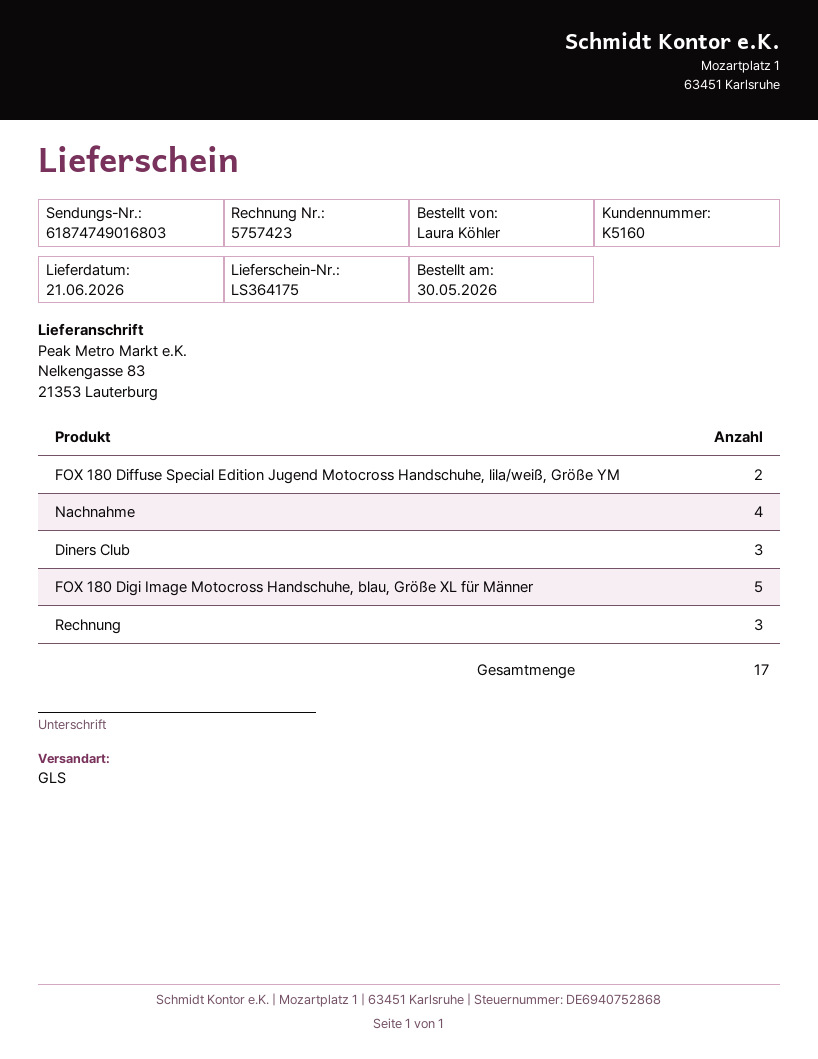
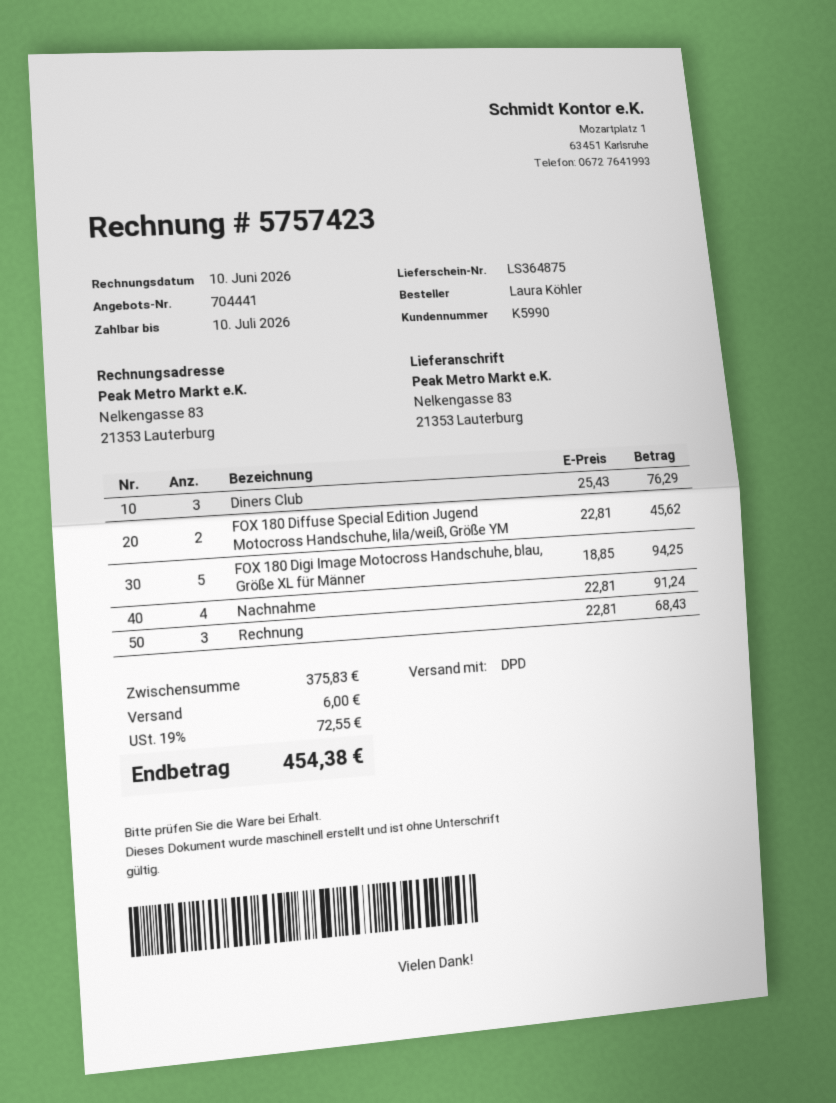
delivery note number: LS364175 -> LS364875
customer number: K5160 -> K5990
shipping method: GLS -> DPD

